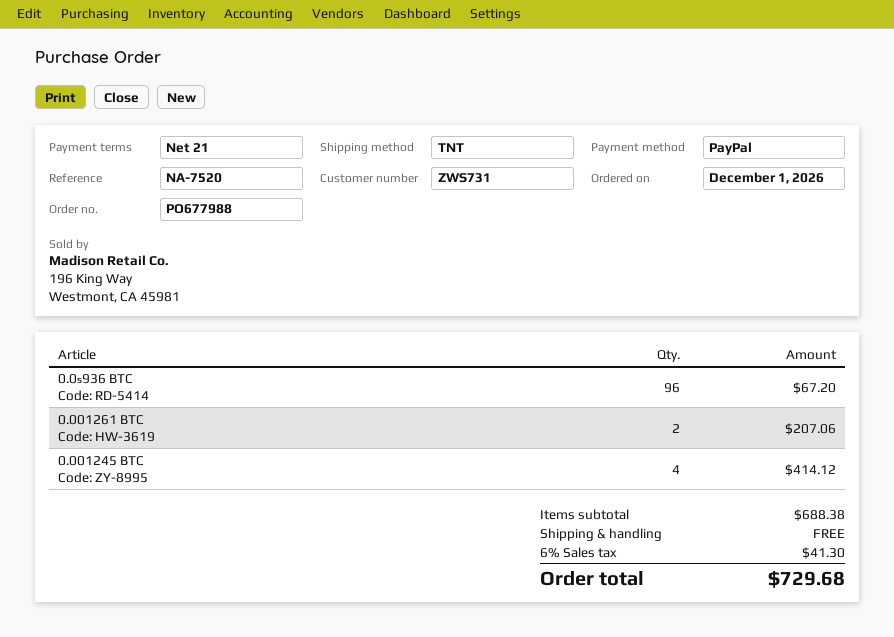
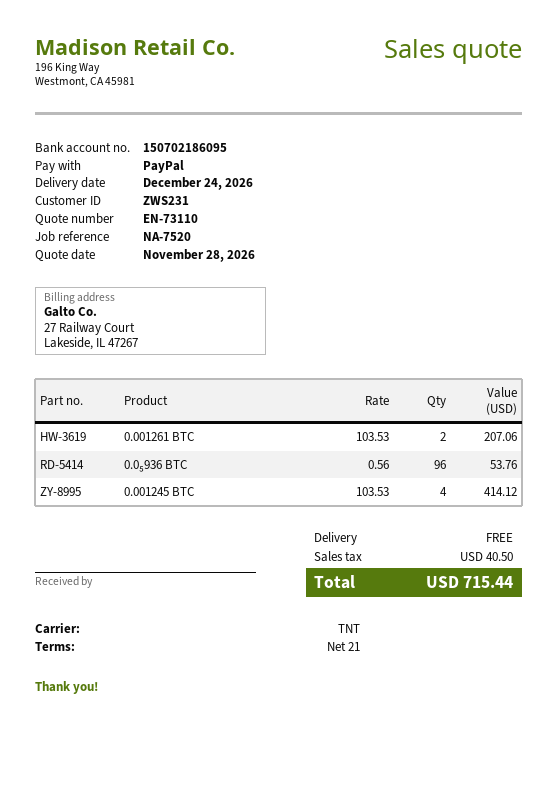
customer number: ZWS731 -> ZWS231
0.0₅936 BTC: 96 for 67.20 -> 96 for 53.76
tax: 41.30 -> 40.50
total: 729.68 -> 715.44

